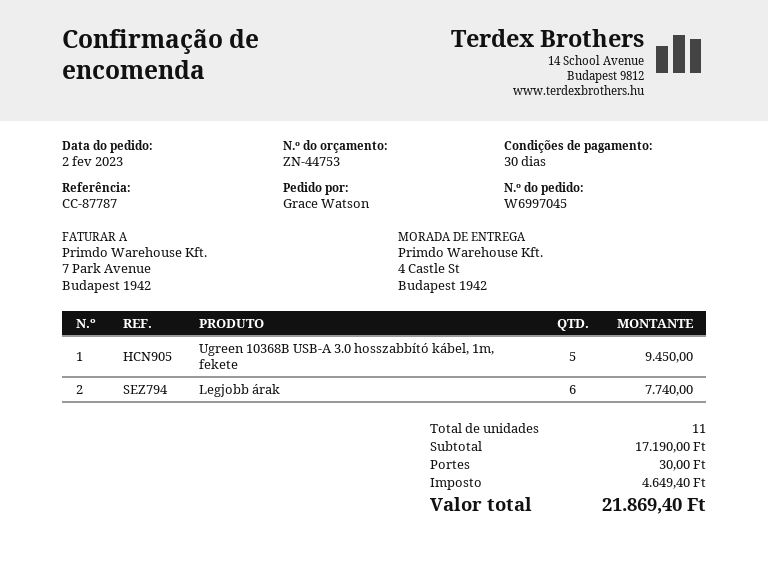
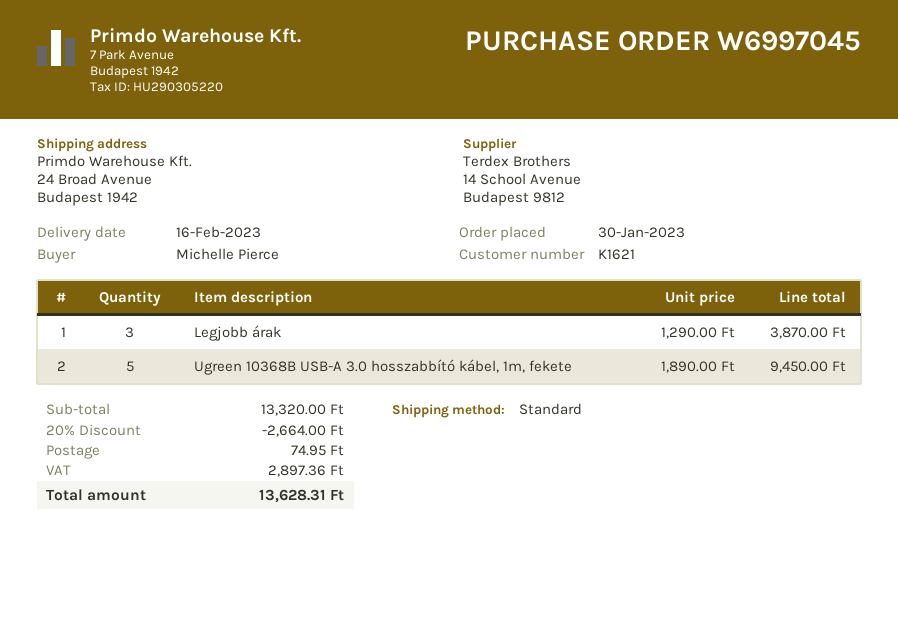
order date: 2023-02-02 -> 2023-01-30
ordered by: Grace Watson -> Michelle Pierce
ship to: 4 Castle St, Budapest 1942 -> 24 Broad Avenue, Budapest 1942
Legjobb árak: 6 for 7740.00 -> 3 for 3870.00
subtotal: 17190.00 -> 13320.00
discount: none -> 20% = 2664.00
shipping: 30.00 -> 74.95
tax: 4649.40 -> 2897.36
total: 21869.40 -> 13628.31

